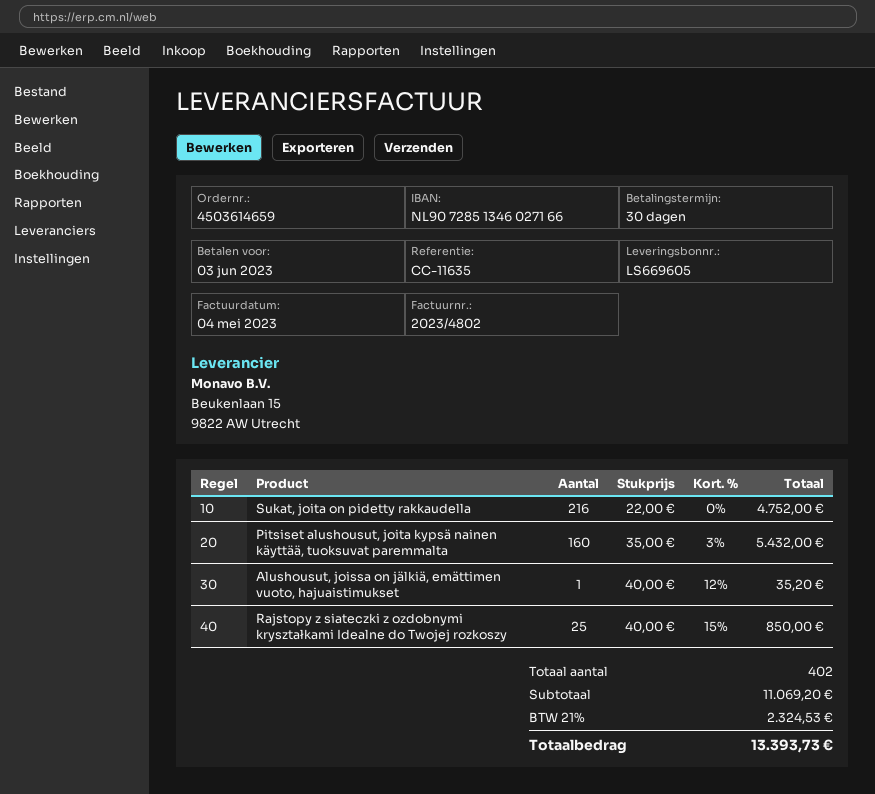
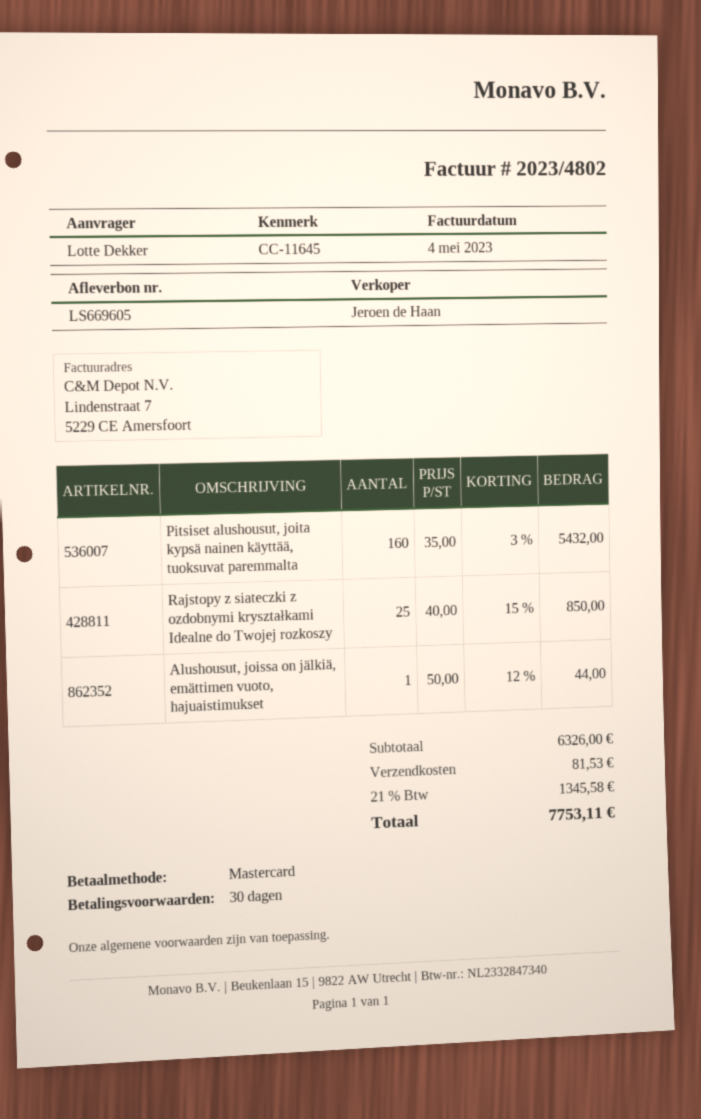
reference: CC-11635 -> CC-11645
Sukat, joita on pidetty rakkaudella: 216 x 22.00 = 4752.00 -> none
Alushousut, joissa on jälkiä, emättimen vuoto, hajuaistimukset: 1 x 40.00 - 12% = 35.20 -> 1 x 50.00 - 12% = 44.00
subtotal: 11069.20 -> 6326.00
shipping: none -> 81.53
tax: 21% = 2324.53 -> 21% = 1345.58
total: 13393.73 -> 7753.11

